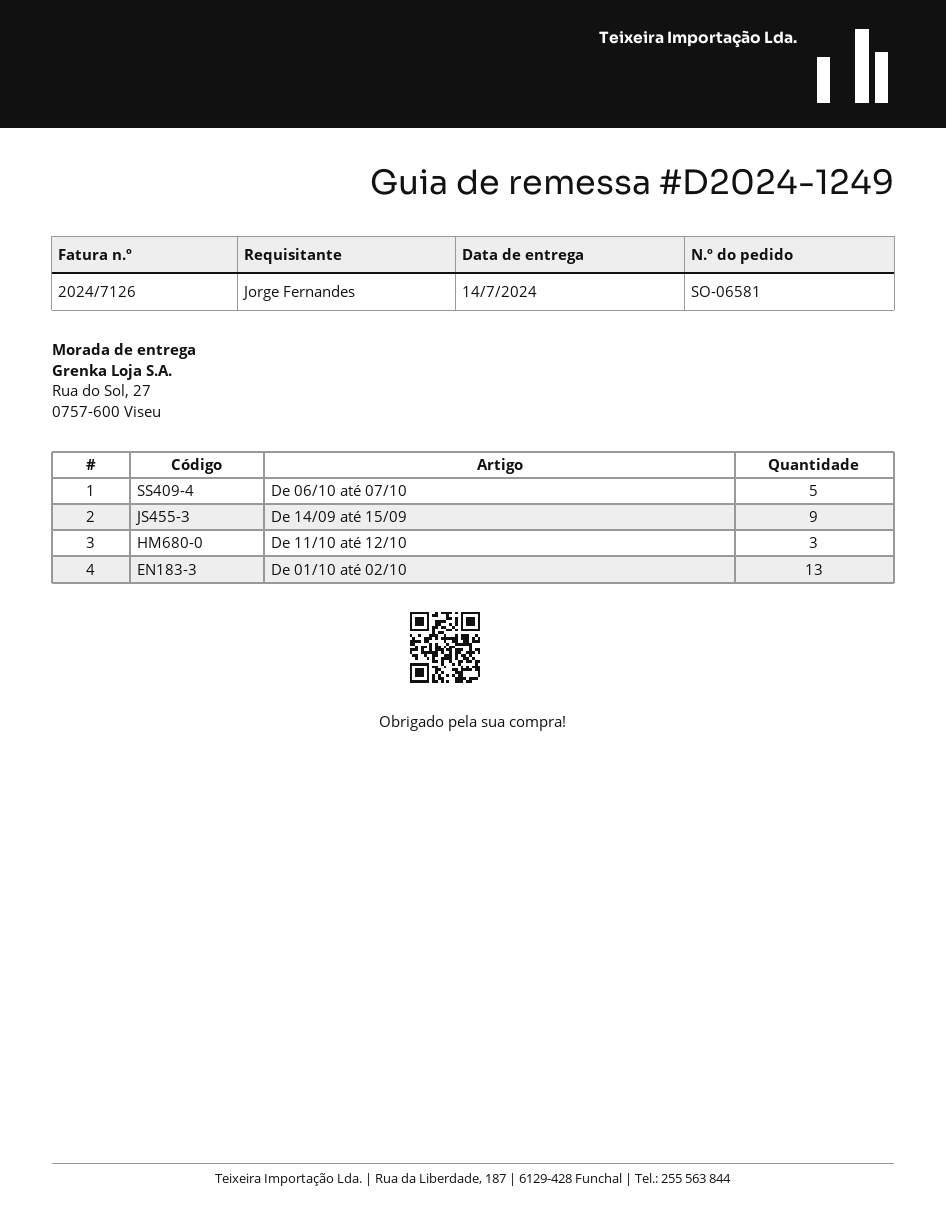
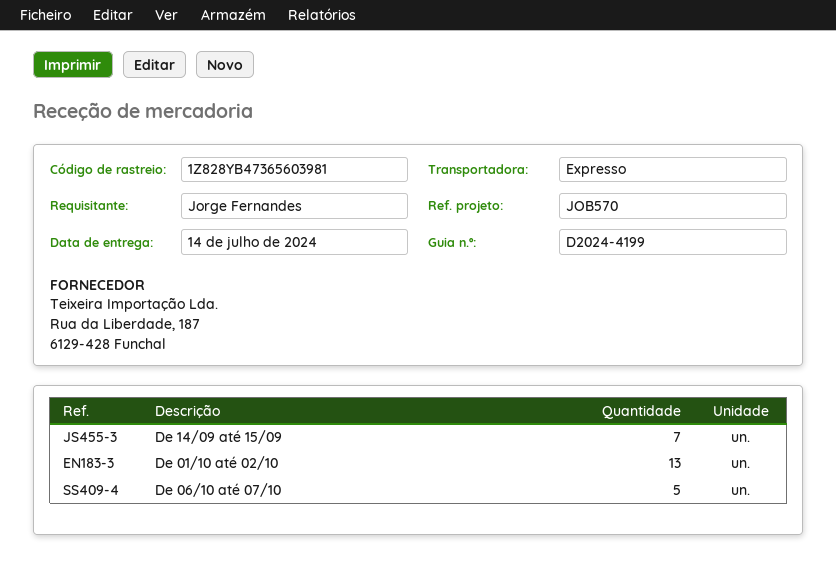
delivery note number: D2024-1249 -> D2024-4199
De 14/09 até 15/09: 9 -> 7
De 11/10 até 12/10: 3 -> none

